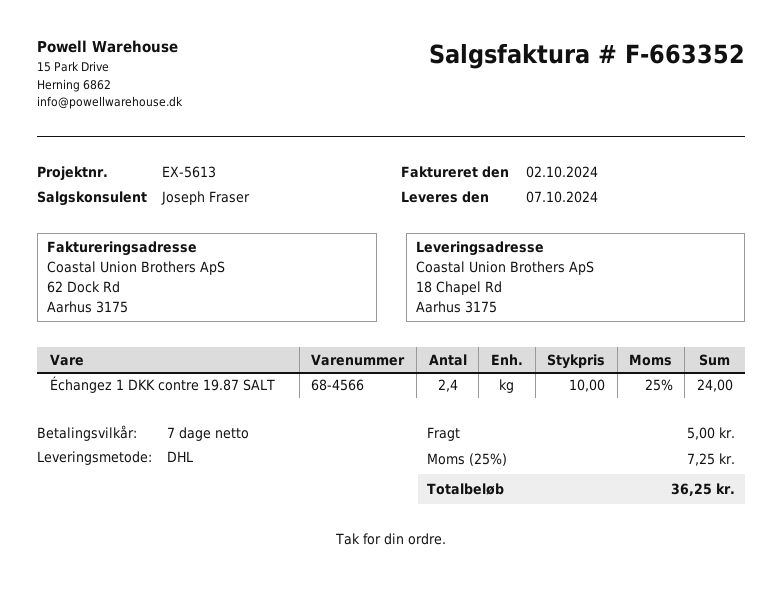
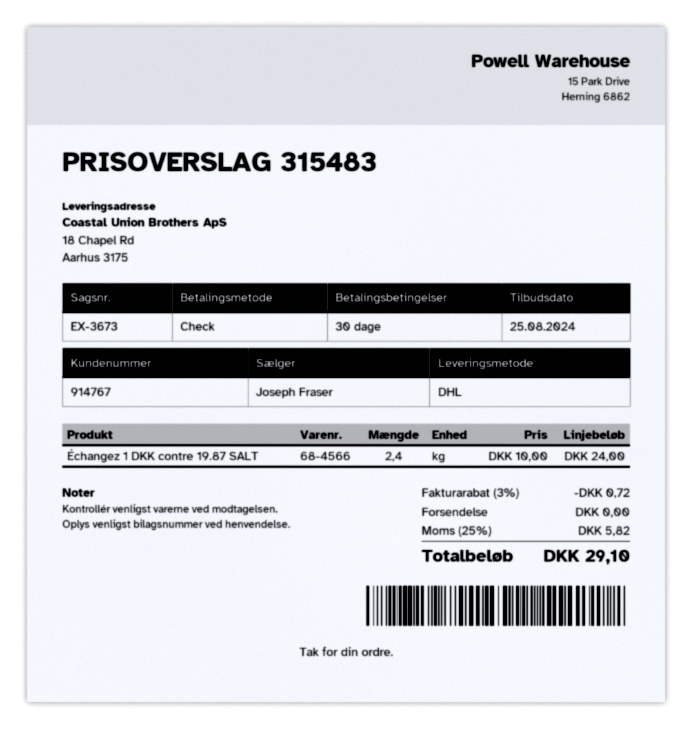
payment terms: 7 days -> 30 days
reference: EX-5613 -> EX-3673
discount: none -> 3% = 0.72
shipping: 5.00 -> 0.00
tax: 25% = 7.25 -> 25% = 5.82
total: 36.25 -> 29.10

